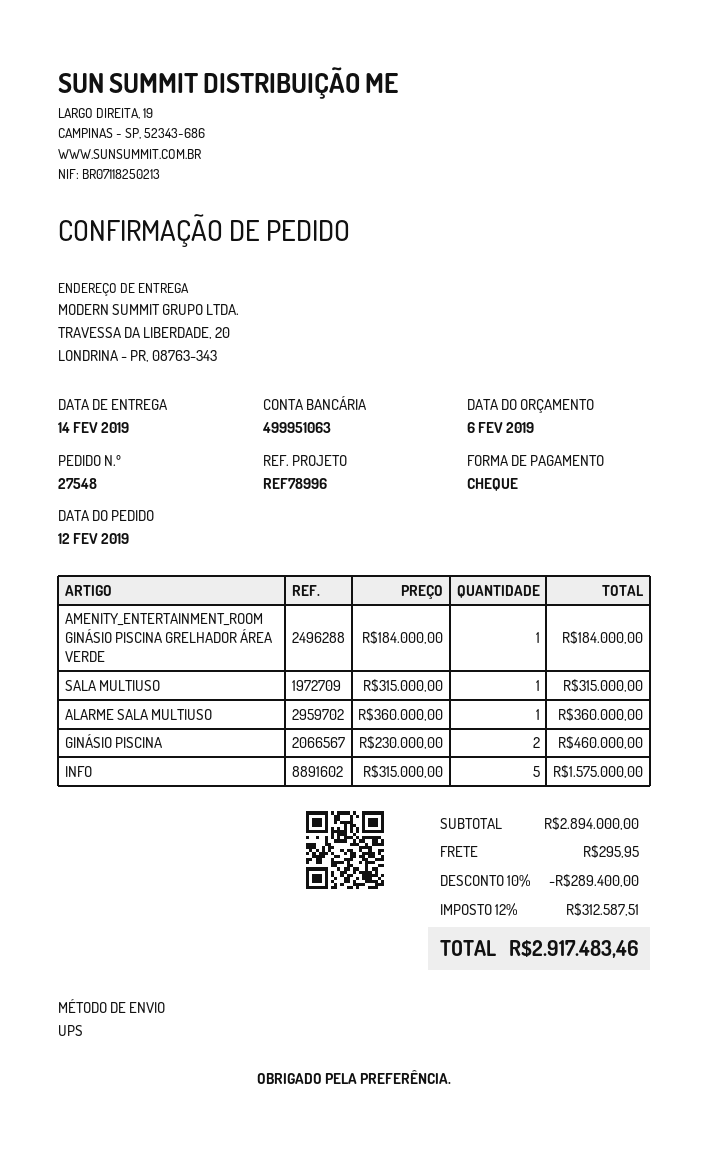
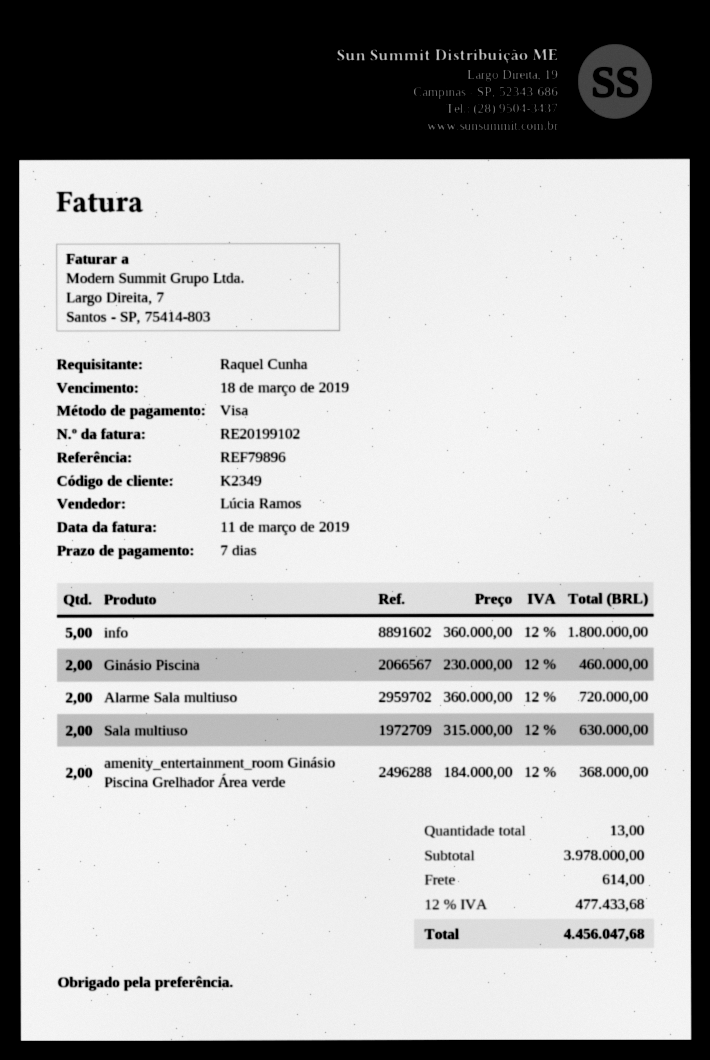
reference: REF78996 -> REF79896
payment method: cheque -> Visa
AMENITY_ENTERTAINMENT_ROOM GINÁSIO PISCINA GRELHADOR ÁREA VERDE: 1 x 184000.00 = 184000.00 -> 2 x 184000.00 = 368000.00
SALA MULTIUSO: 1 x 315000.00 = 315000.00 -> 2 x 315000.00 = 630000.00
ALARME SALA MULTIUSO: 1 x 360000.00 = 360000.00 -> 2 x 360000.00 = 720000.00
INFO: 5 x 315000.00 = 1575000.00 -> 5 x 360000.00 = 1800000.00
subtotal: 2894000.00 -> 3978000.00
discount: 10% = 289400.00 -> none
shipping: 295.95 -> 614.00
tax: 12% = 312587.51 -> 12% = 477433.68
total: 2917483.46 -> 4456047.68

